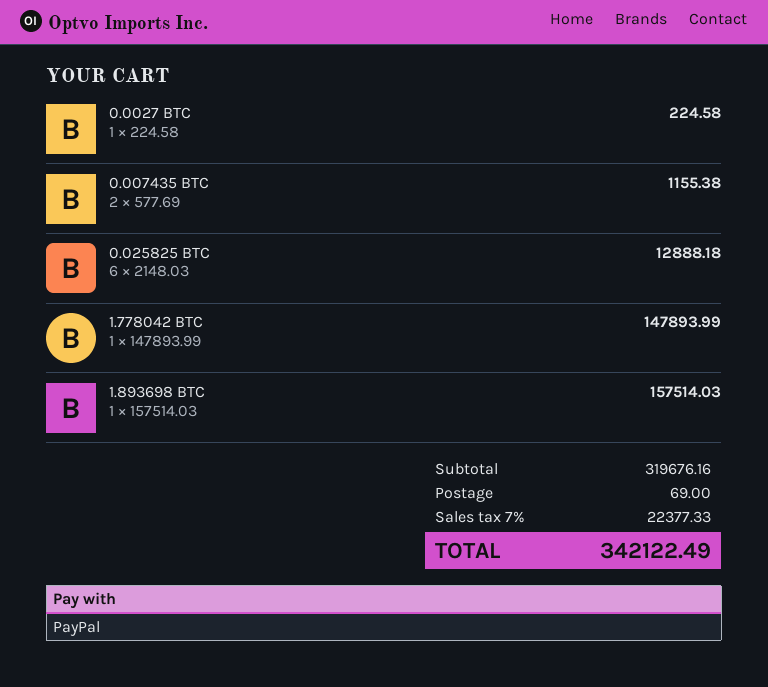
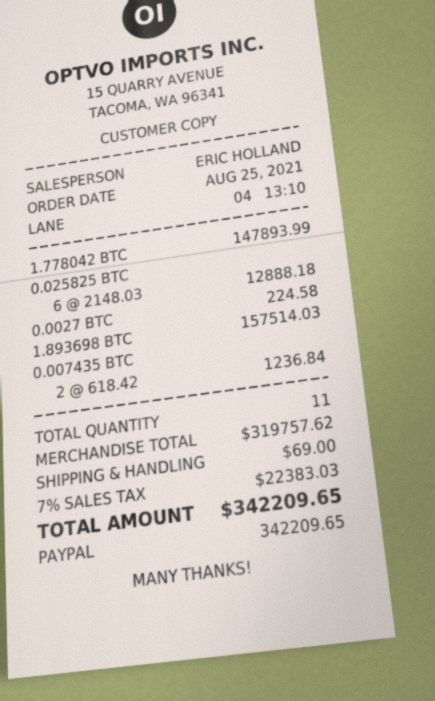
0.007435 BTC: 2 x 577.69 = 1155.38 -> 2 x 618.42 = 1236.84
subtotal: 319676.16 -> 319757.62
tax: 7% = 22377.33 -> 7% = 22383.03
total: 342122.49 -> 342209.65

